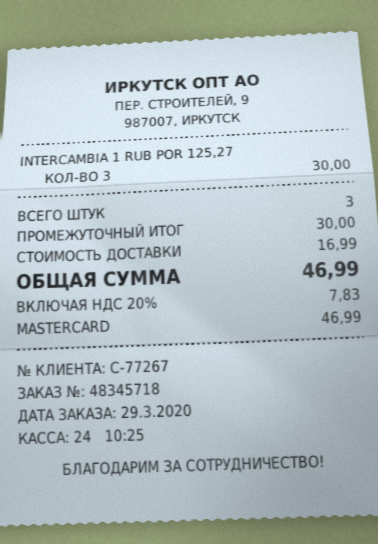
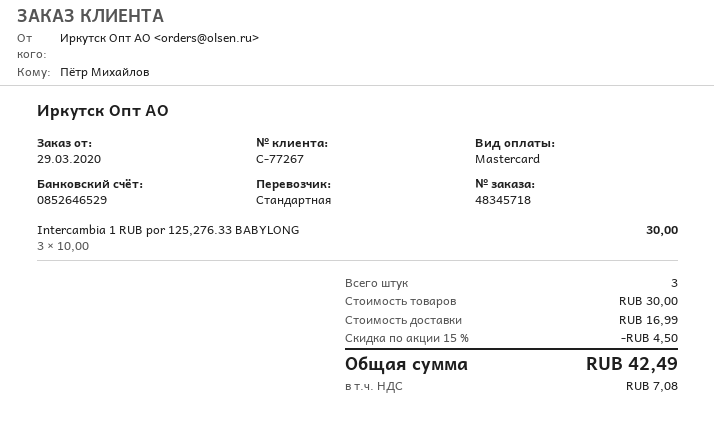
discount: none -> 15% = 4.50
tax: 7.83 -> 7.08
total: 46.99 -> 42.49

